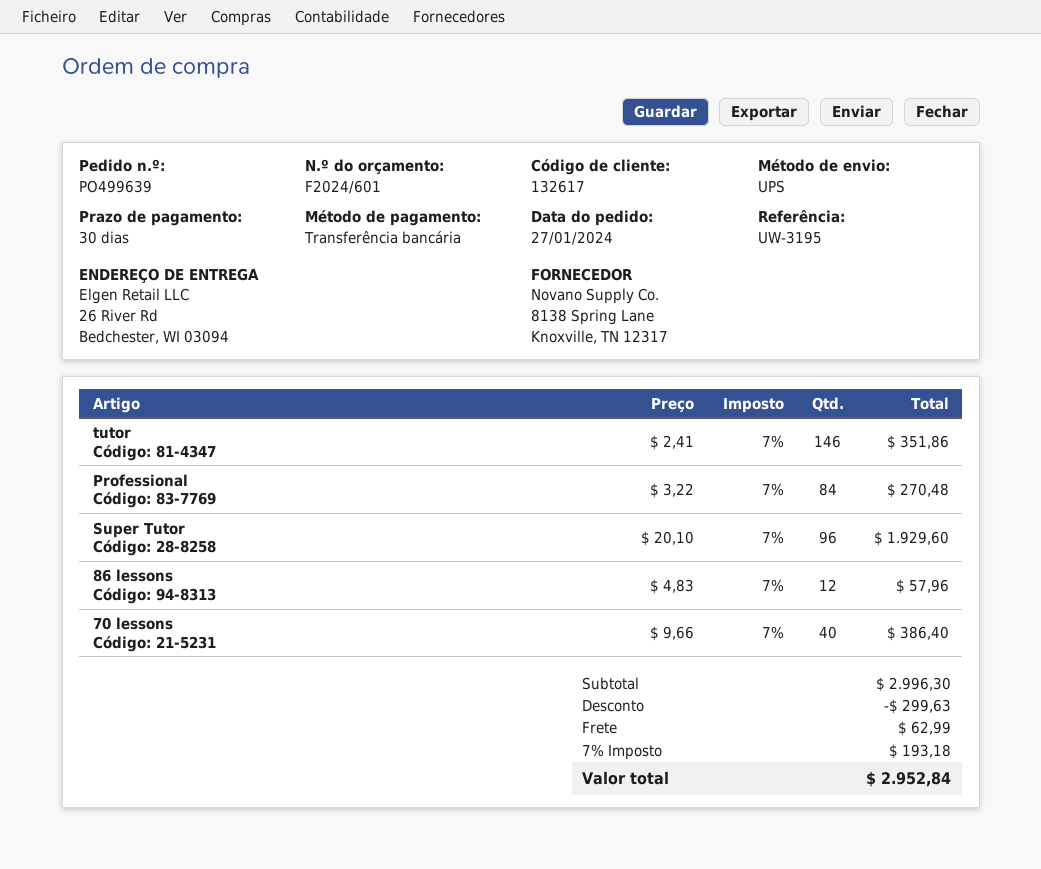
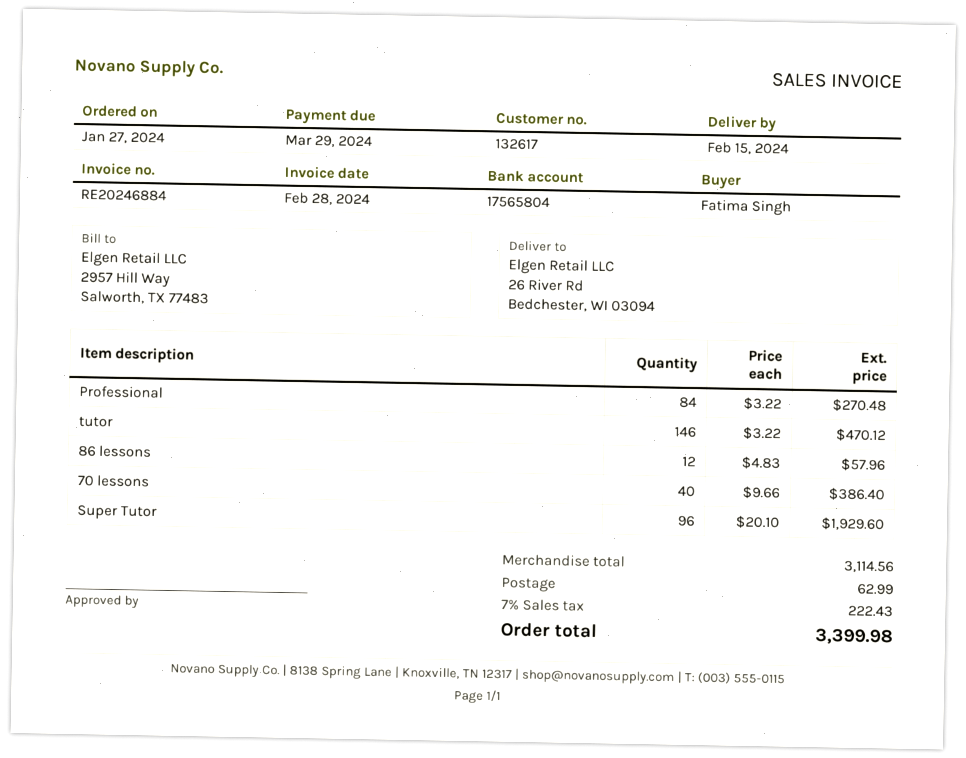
tutor: 146 x 2.41 = 351.86 -> 146 x 3.22 = 470.12
subtotal: 2996.30 -> 3114.56
discount: 299.63 -> none
tax: 7% = 193.18 -> 7% = 222.43
total: 2952.84 -> 3399.98

